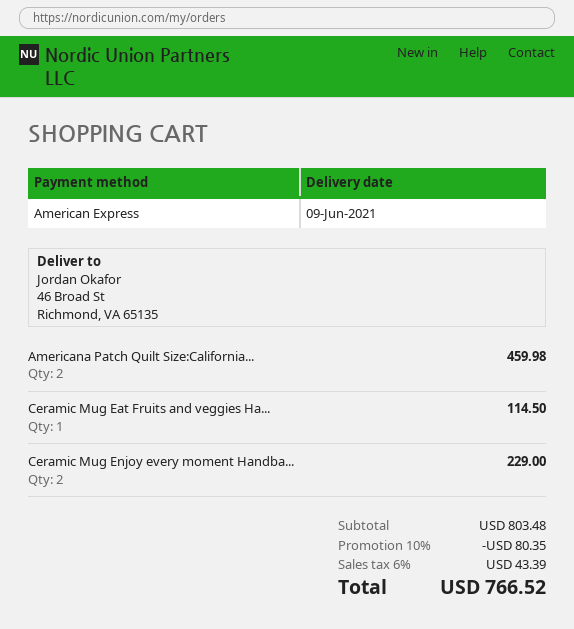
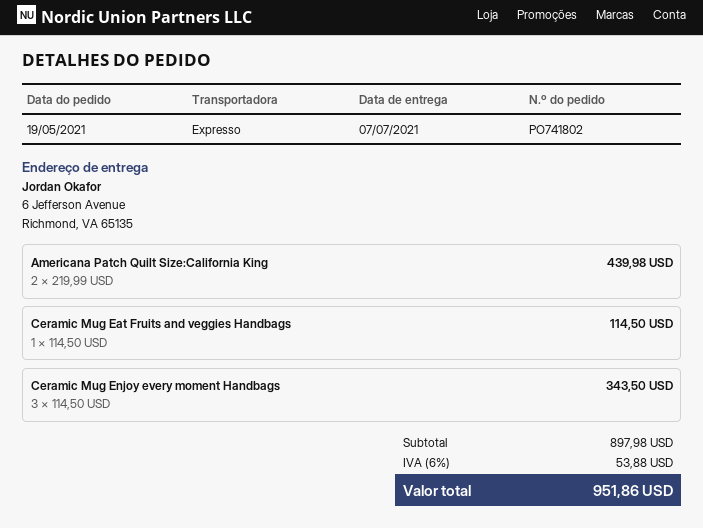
delivery date: 2021-06-09 -> 2021-07-07
ship to: 46 Broad St, Richmond, VA 65135 -> 6 Jefferson Avenue, Richmond, VA 65135
Americana Patch Quilt Size:California...: 2 for 459.98 -> 2 for 439.98
Ceramic Mug Enjoy every moment Handba...: 2 for 229.00 -> 3 for 343.50
subtotal: 803.48 -> 897.98
discount: 10% = 80.35 -> none
tax: 6% = 43.39 -> 6% = 53.88
total: 766.52 -> 951.86

